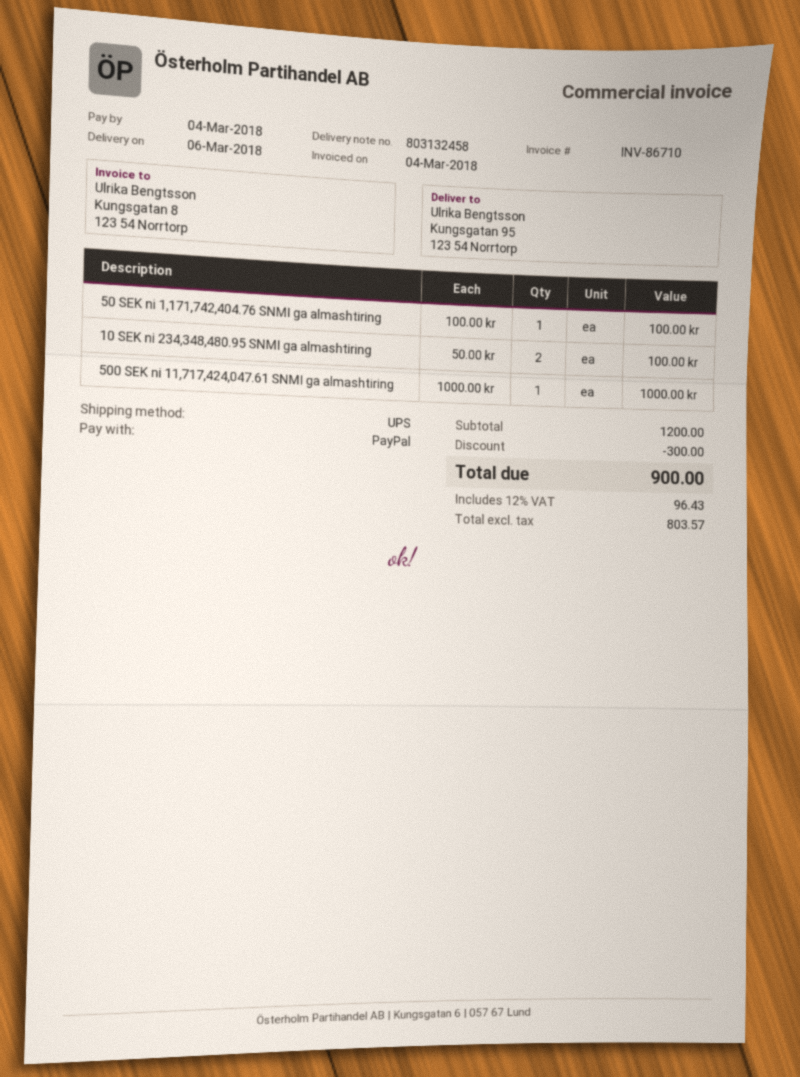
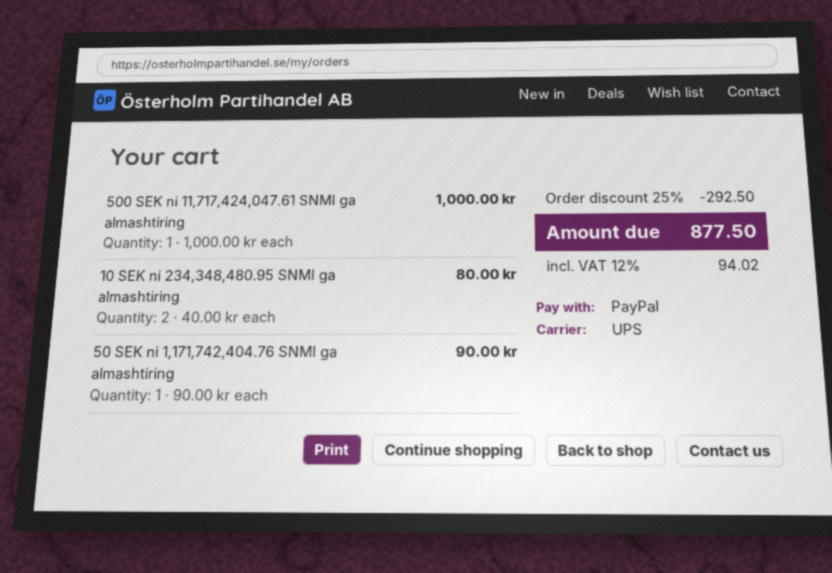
50 SEK ni 1,171,742,404.76 SNMI ga almashtiring: 1 x 100.00 = 100.00 -> 1 x 90.00 = 90.00
10 SEK ni 234,348,480.95 SNMI ga almashtiring: 2 x 50.00 = 100.00 -> 2 x 40.00 = 80.00
discount: 300.00 -> 292.50
tax: 12% = 96.43 -> 12% = 94.02
total: 900.00 -> 877.50

